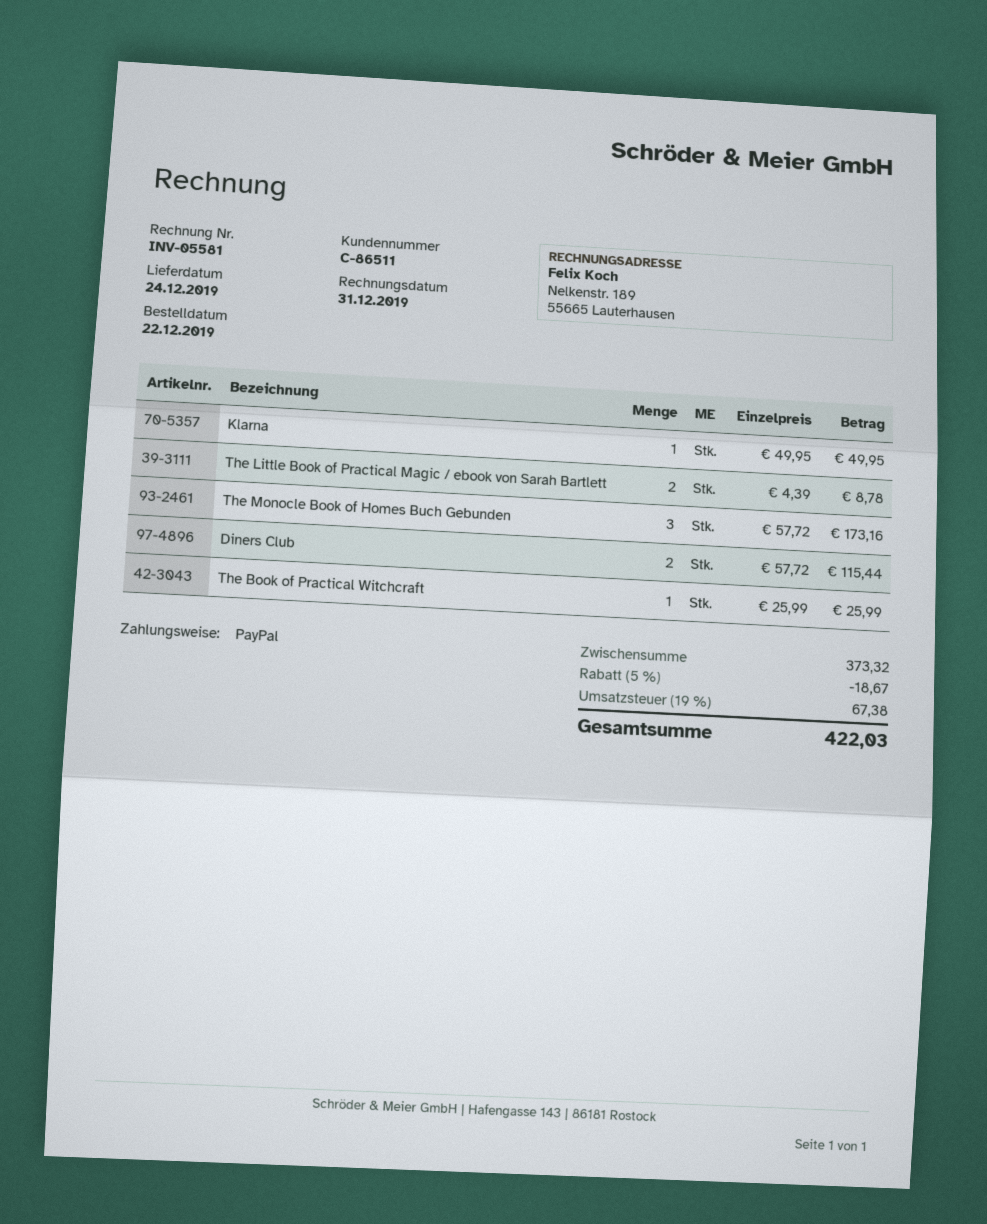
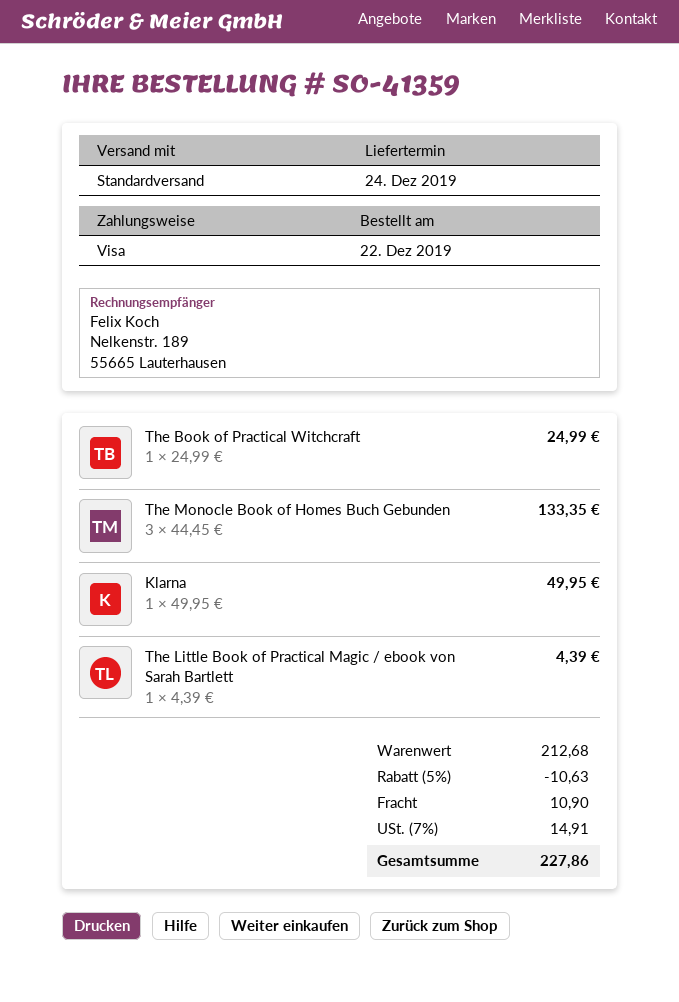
payment method: PayPal -> Visa
The Little Book of Practical Magic / ebook von Sarah Bartlett: 2 x 4.39 = 8.78 -> 1 x 4.39 = 4.39
The Monocle Book of Homes Buch Gebunden: 3 x 57.72 = 173.16 -> 3 x 44.45 = 133.35
Diners Club: 2 x 57.72 = 115.44 -> none
The Book of Practical Witchcraft: 1 x 25.99 = 25.99 -> 1 x 24.99 = 24.99
subtotal: 373.32 -> 212.68
discount: 5% = 18.67 -> 5% = 10.63
shipping: none -> 10.90
tax: 19% = 67.38 -> 7% = 14.91
total: 422.03 -> 227.86

